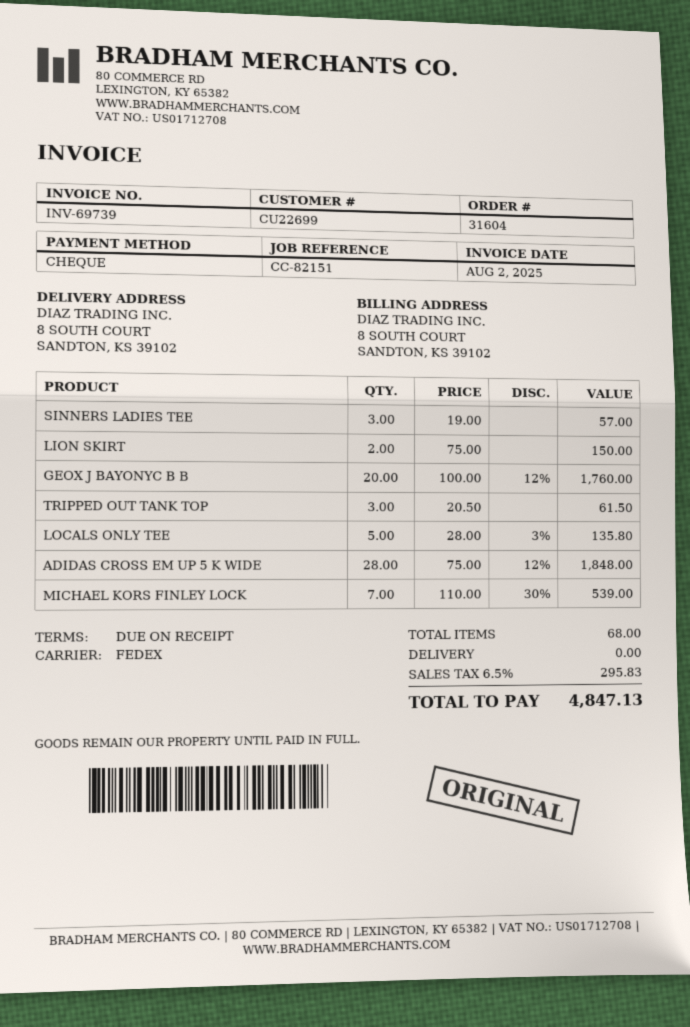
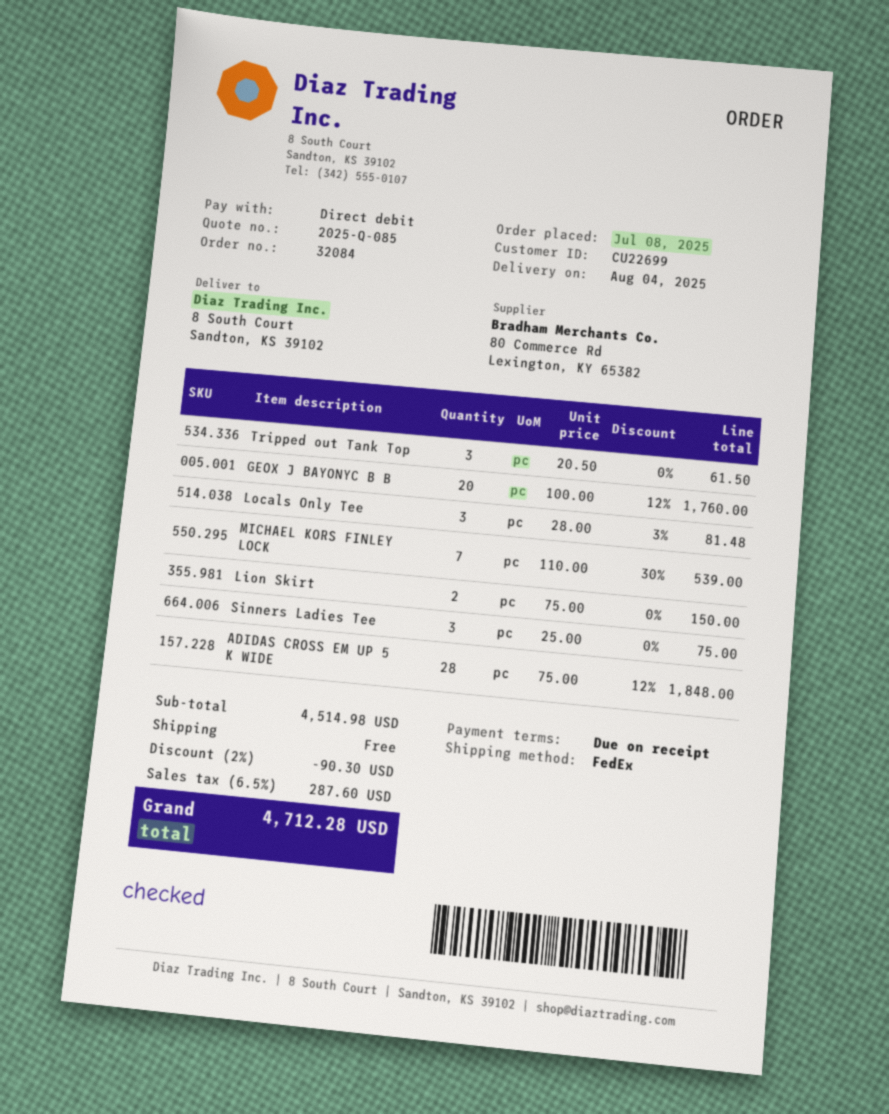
order number: 31604 -> 32084
payment method: cheque -> direct debit
SINNERS LADIES TEE: 3 x 19.00 = 57.00 -> 3 x 25.00 = 75.00
LOCALS ONLY TEE: 5 x 28.00 - 3% = 135.80 -> 3 x 28.00 - 3% = 81.48
discount: none -> 2% = 90.30
tax: 6.5% = 295.83 -> 6.5% = 287.60
total: 4847.13 -> 4712.28

